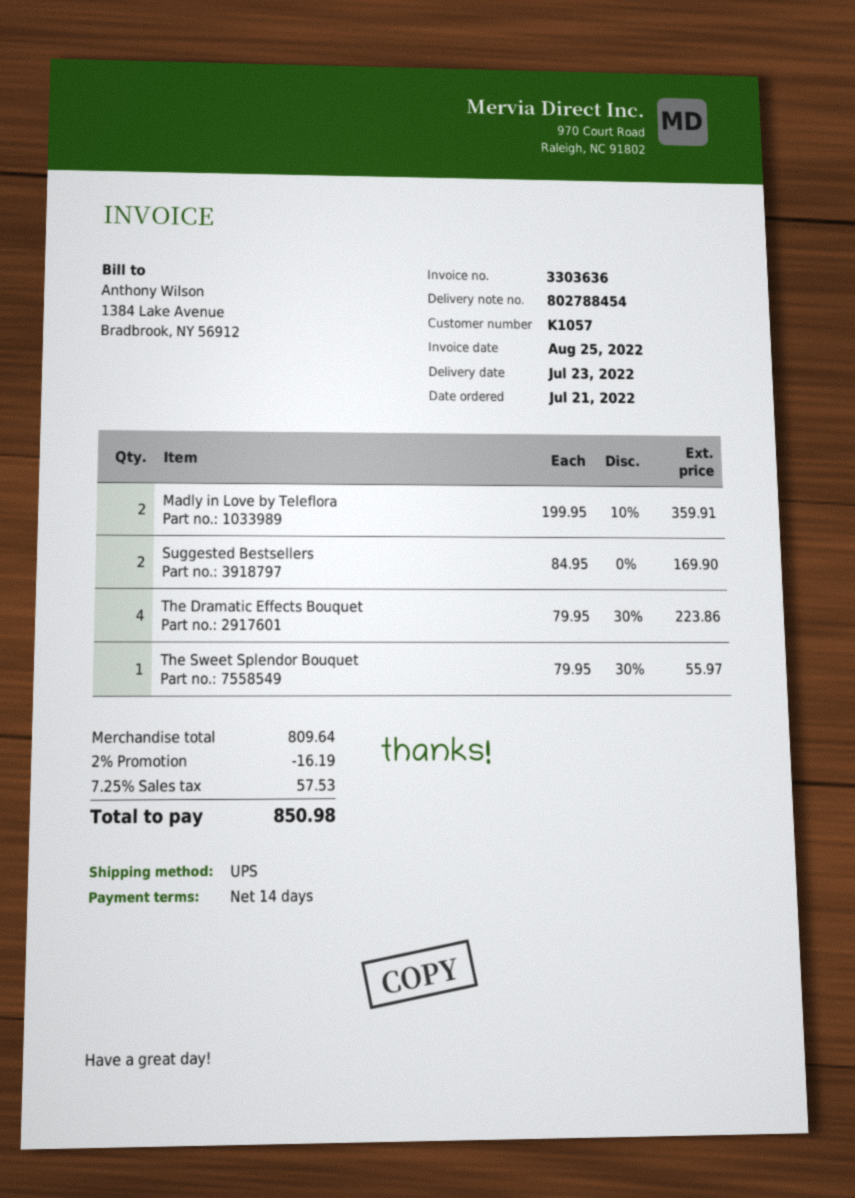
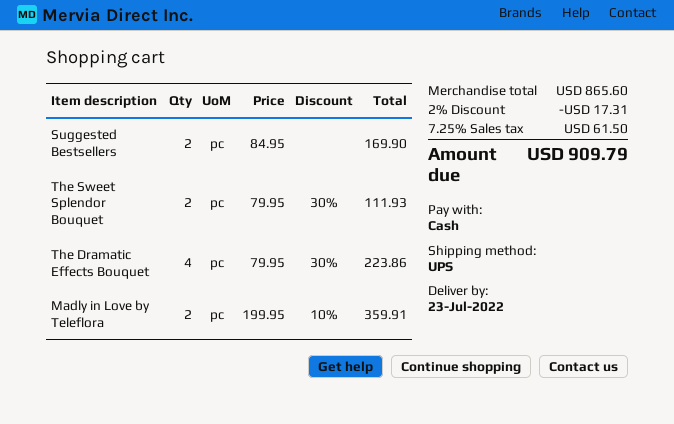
The Sweet Splendor Bouquet: 1 x 79.95 - 30% = 55.97 -> 2 x 79.95 - 30% = 111.93
subtotal: 809.64 -> 865.60
discount: 2% = 16.19 -> 2% = 17.31
tax: 7.25% = 57.53 -> 7.25% = 61.50
total: 850.98 -> 909.79

